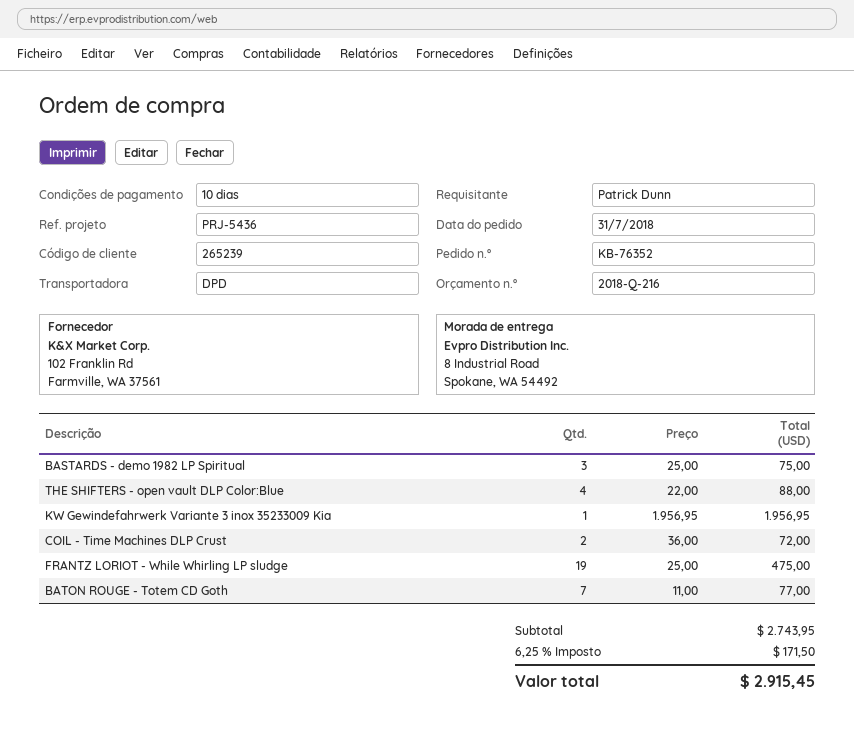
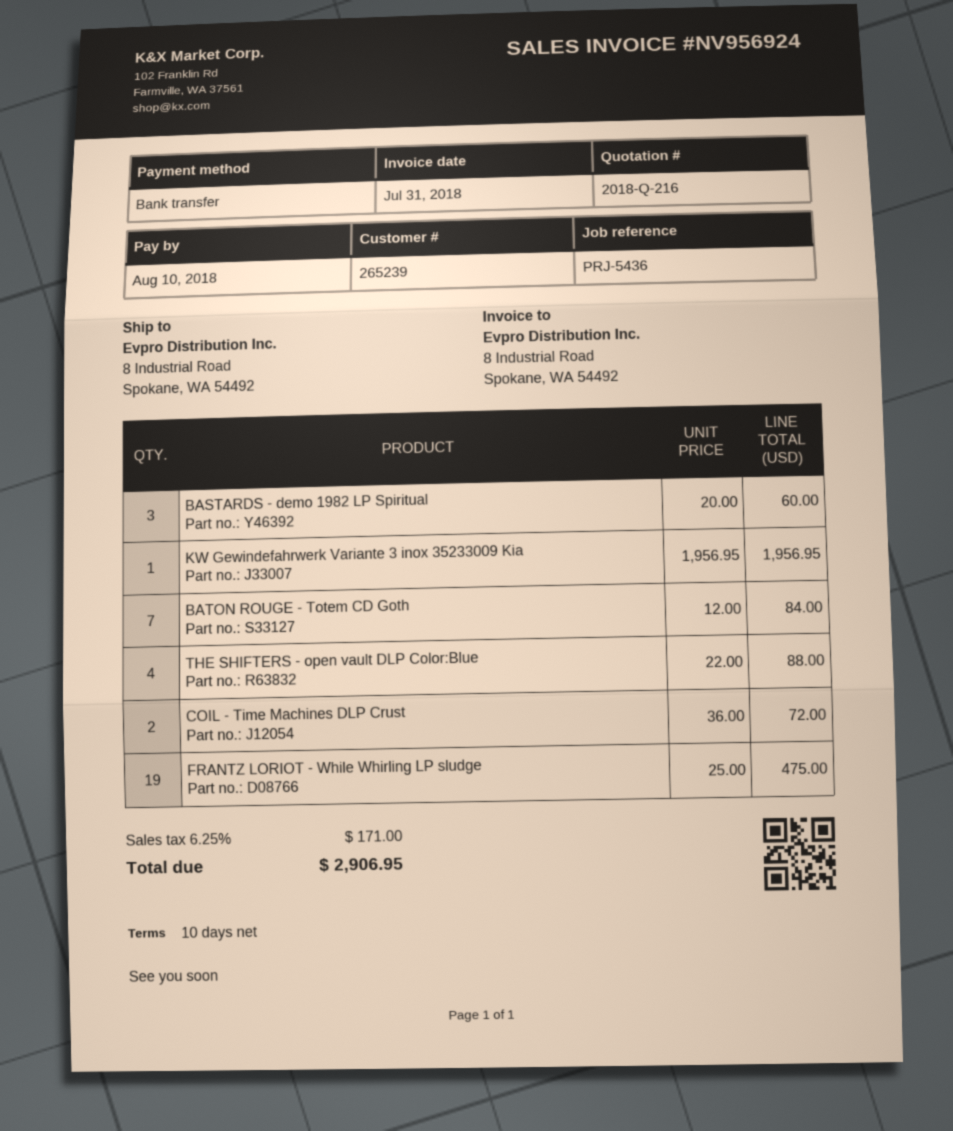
BASTARDS - demo 1982 LP Spiritual: 3 x 25.00 = 75.00 -> 3 x 20.00 = 60.00
BATON ROUGE - Totem CD Goth: 7 x 11.00 = 77.00 -> 7 x 12.00 = 84.00
tax: 6.25% = 171.50 -> 6.25% = 171.00
total: 2915.45 -> 2906.95

